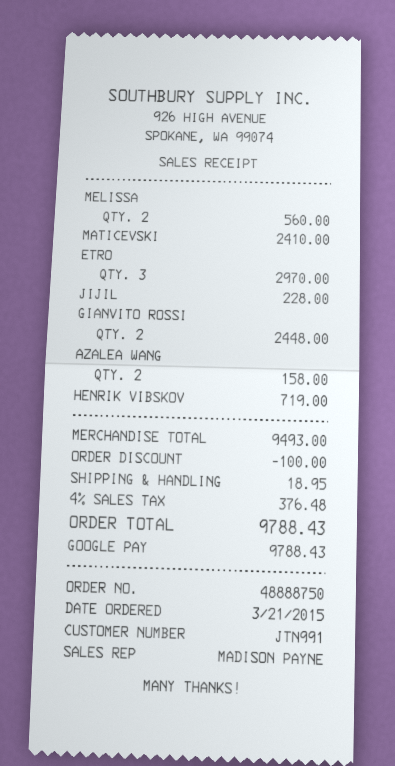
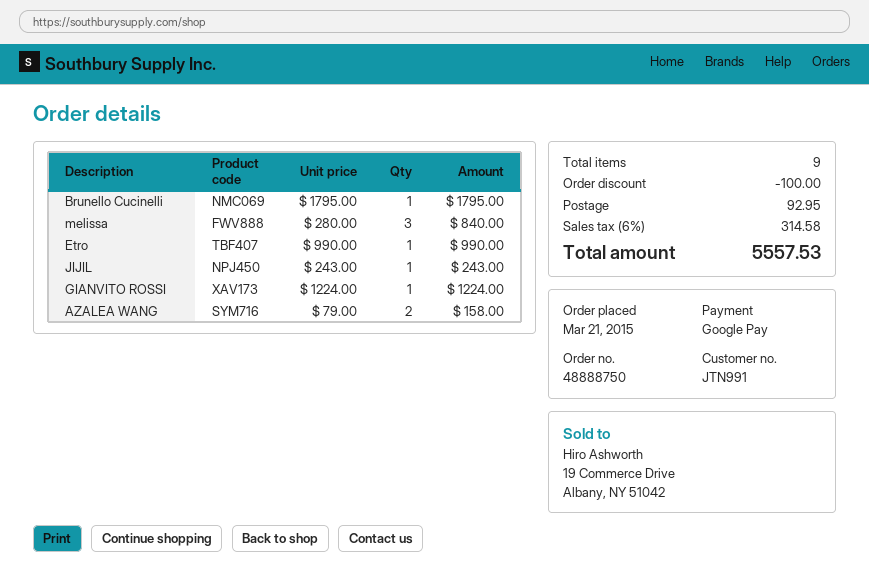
MELISSA: 2 for 560.00 -> 3 for 840.00
MATICEVSKI: 1 for 2410.00 -> none
ETRO: 3 for 2970.00 -> 1 for 990.00
JIJIL: 1 for 228.00 -> 1 for 243.00
GIANVITO ROSSI: 2 for 2448.00 -> 1 for 1224.00
HENRIK VIBSKOV: 1 for 719.00 -> none
Brunello Cucinelli: none -> 1 for 1795.00
shipping: 18.95 -> 92.95
tax: 4% = 376.48 -> 6% = 314.58
total: 9788.43 -> 5557.53

